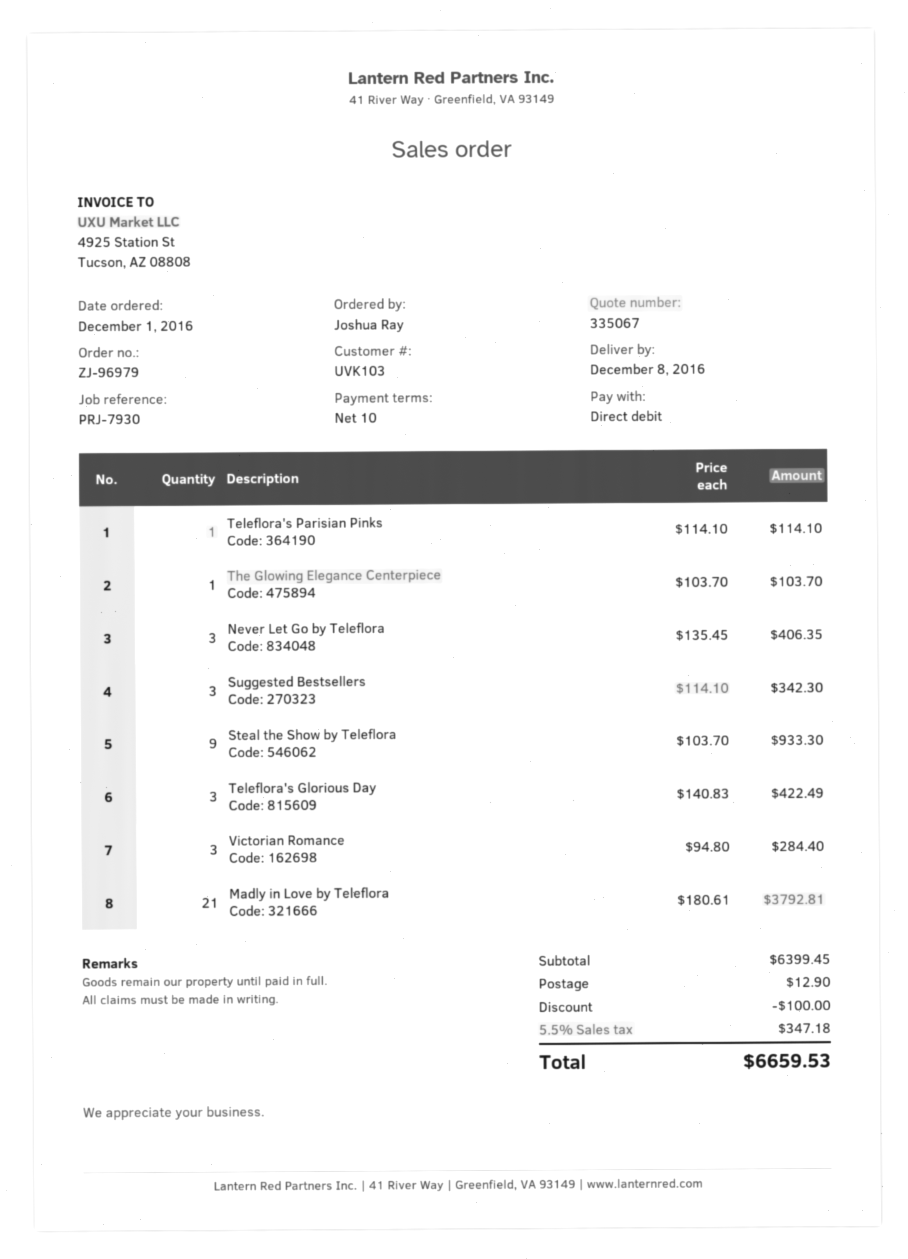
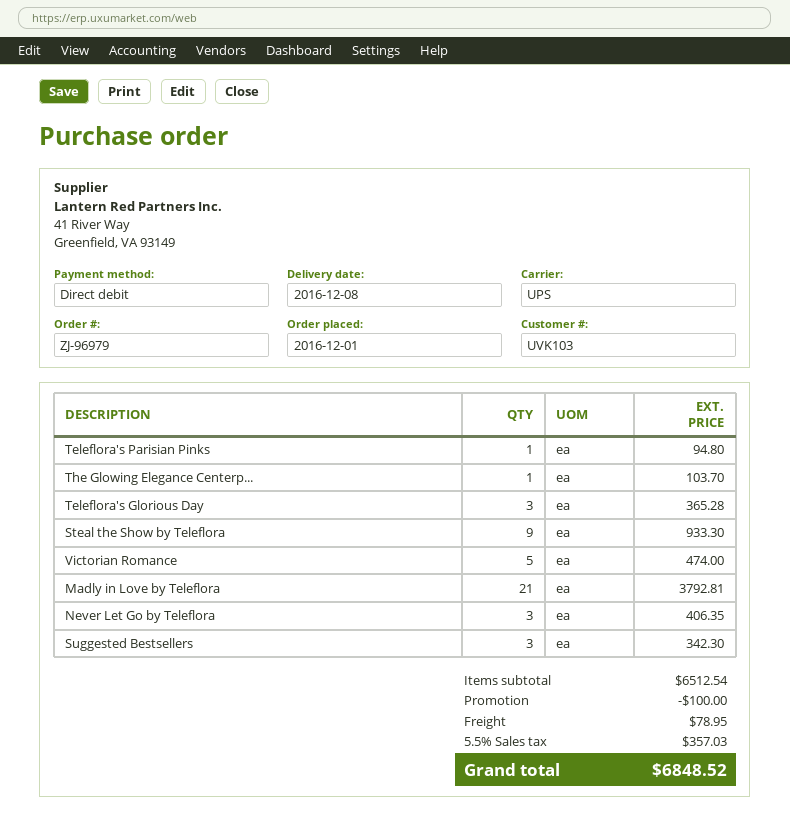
Teleflora's Parisian Pinks: 1 for 114.10 -> 1 for 94.80
Teleflora's Glorious Day: 3 for 422.49 -> 3 for 365.28
Victorian Romance: 3 for 284.40 -> 5 for 474.00
subtotal: 6399.45 -> 6512.54
shipping: 12.90 -> 78.95
tax: 5.5% = 347.18 -> 5.5% = 357.03
total: 6659.53 -> 6848.52

